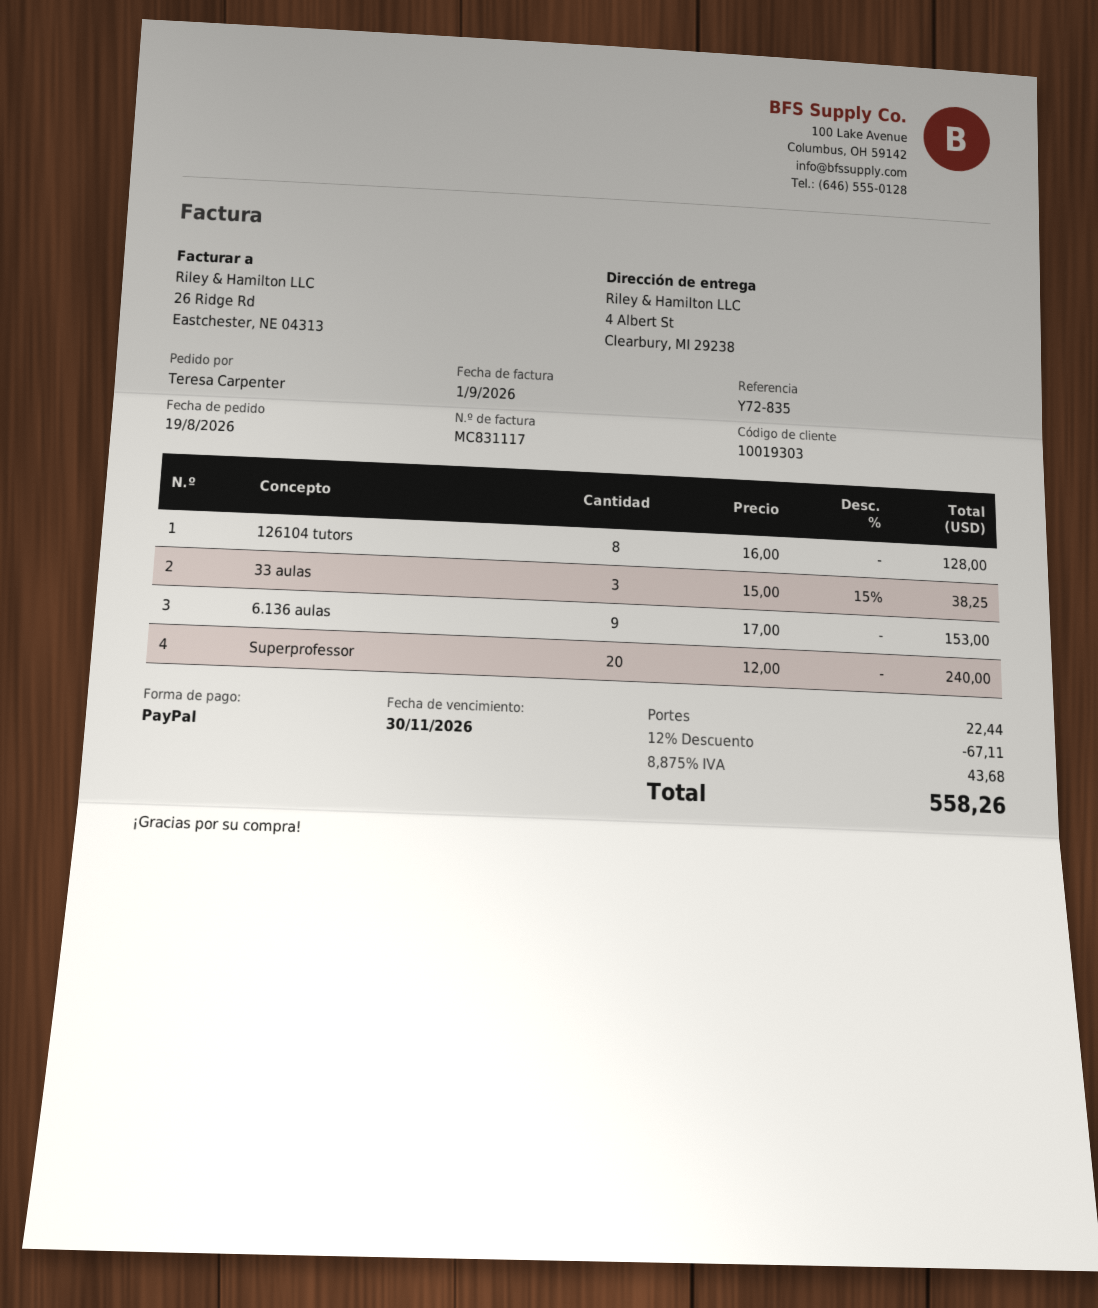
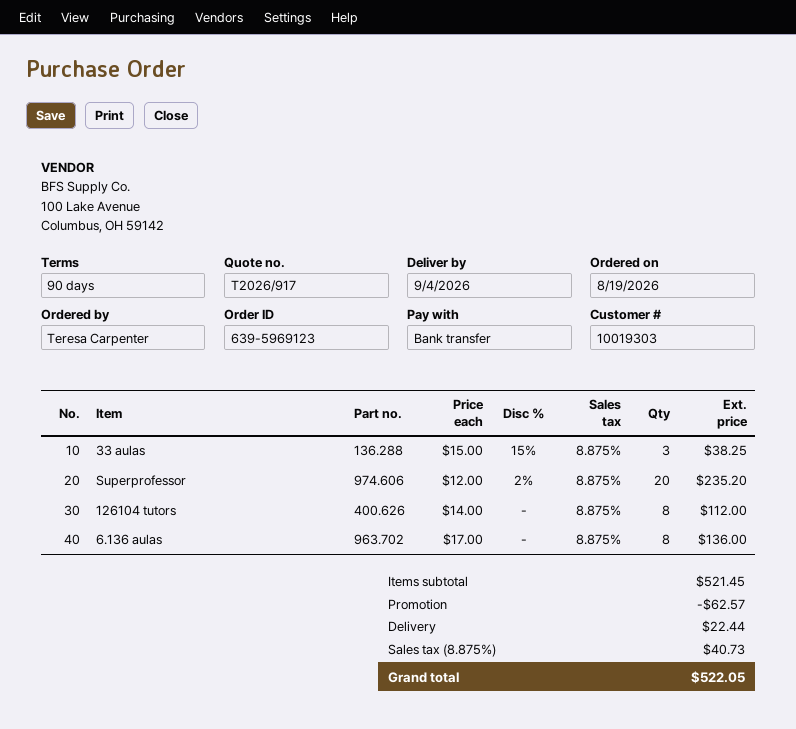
payment method: PayPal -> bank transfer
126104 tutors: 8 x 16.00 = 128.00 -> 8 x 14.00 = 112.00
6.136 aulas: 9 x 17.00 = 153.00 -> 8 x 17.00 = 136.00
Superprofessor: 20 x 12.00 = 240.00 -> 20 x 12.00 - 2% = 235.20
discount: 67.11 -> 62.57
tax: 8.875% = 43.68 -> 8.875% = 40.73
total: 558.26 -> 522.05

